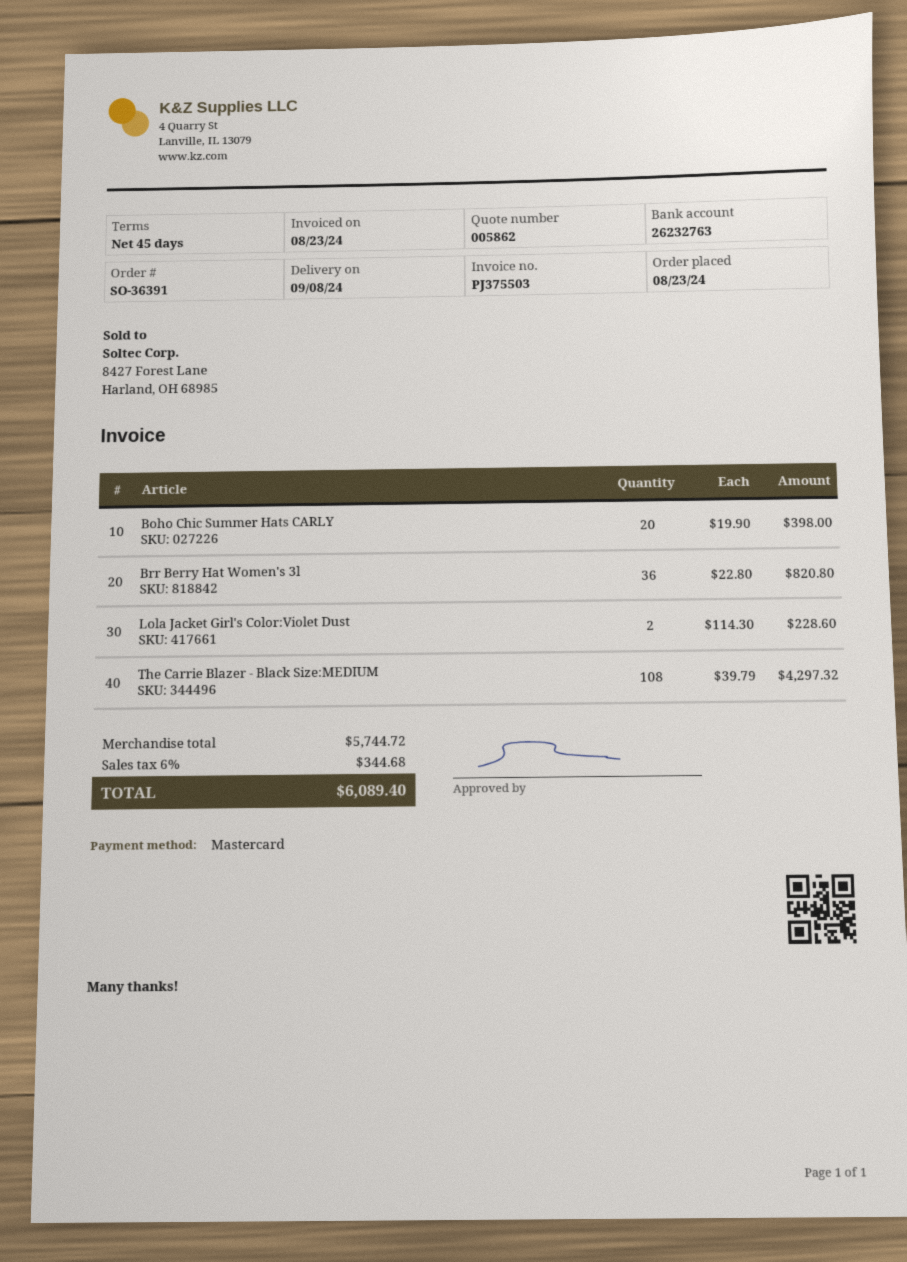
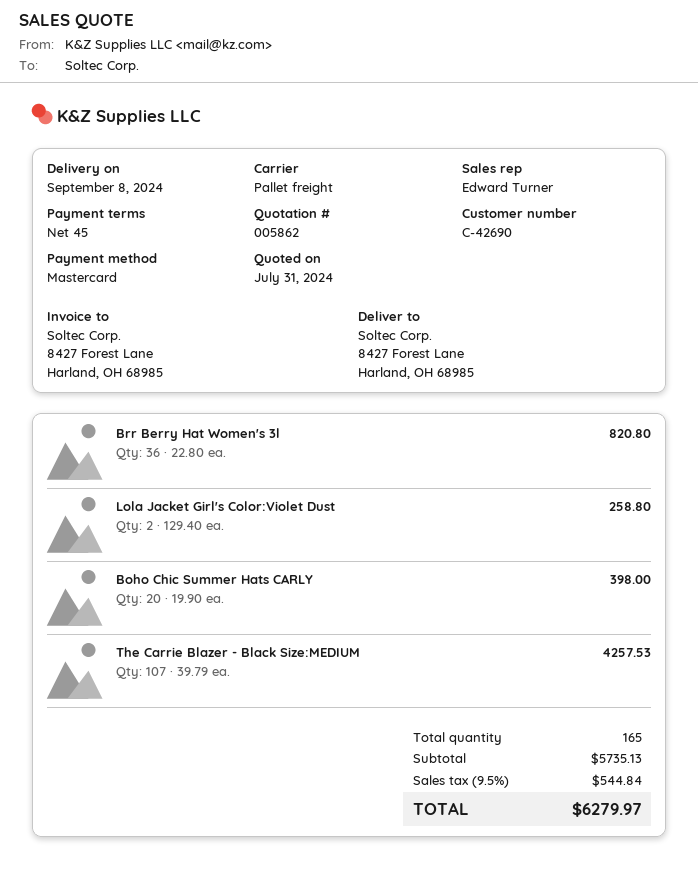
Lola Jacket Girl's Color:Violet Dust: 2 x 114.30 = 228.60 -> 2 x 129.40 = 258.80
The Carrie Blazer - Black Size:MEDIUM: 108 x 39.79 = 4297.32 -> 107 x 39.79 = 4257.53
subtotal: 5744.72 -> 5735.13
tax: 6% = 344.68 -> 9.5% = 544.84
total: 6089.40 -> 6279.97

